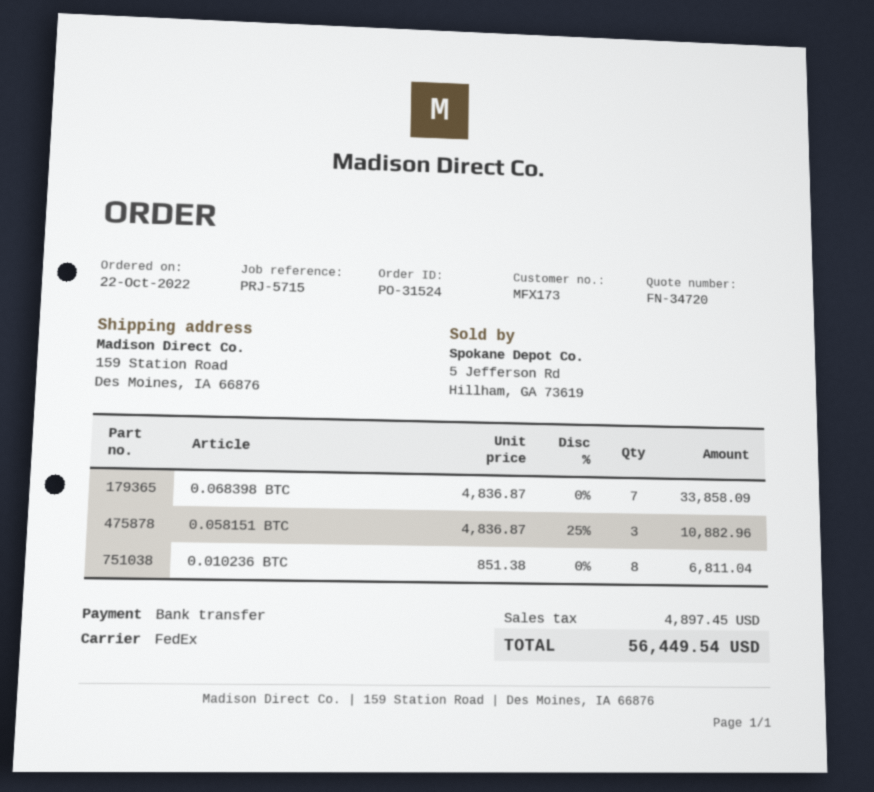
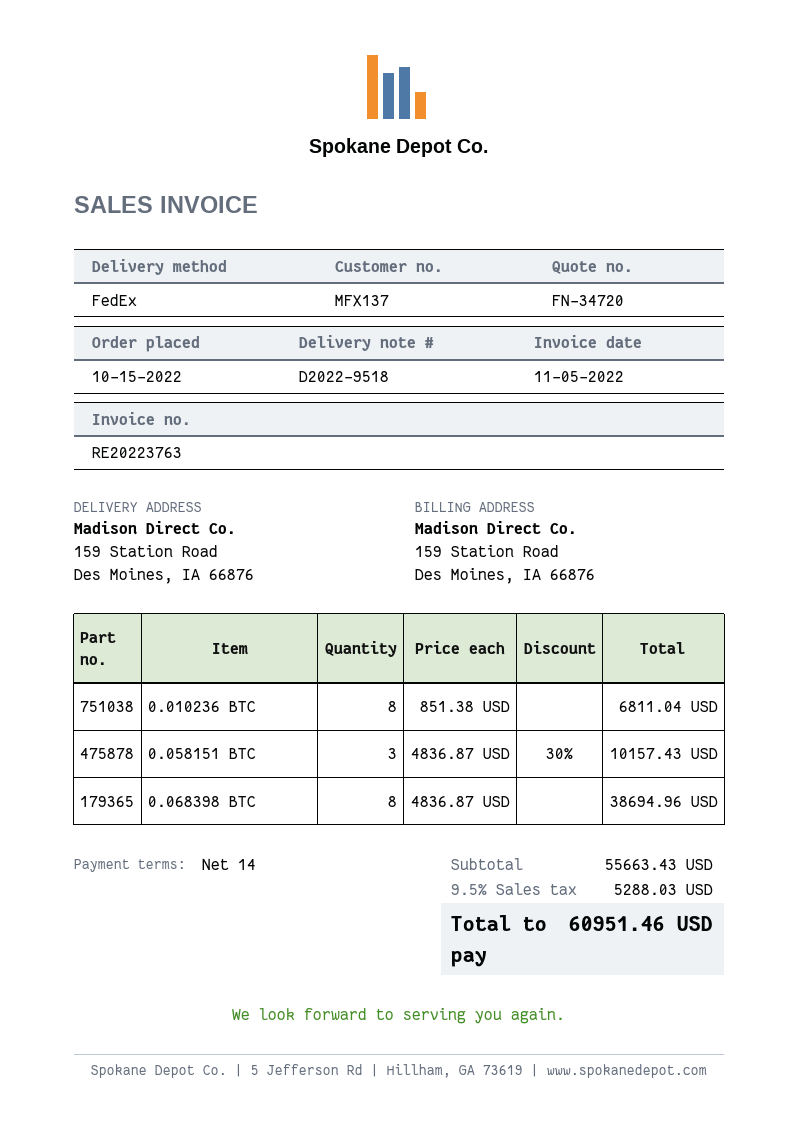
order date: 2022-10-22 -> 2022-10-15
customer number: MFX173 -> MFX137
0.068398 BTC: 7 x 4836.87 = 33858.09 -> 8 x 4836.87 = 38694.96
0.058151 BTC: 3 x 4836.87 - 25% = 10882.96 -> 3 x 4836.87 - 30% = 10157.43
tax: 4897.45 -> 5288.03
total: 56449.54 -> 60951.46

